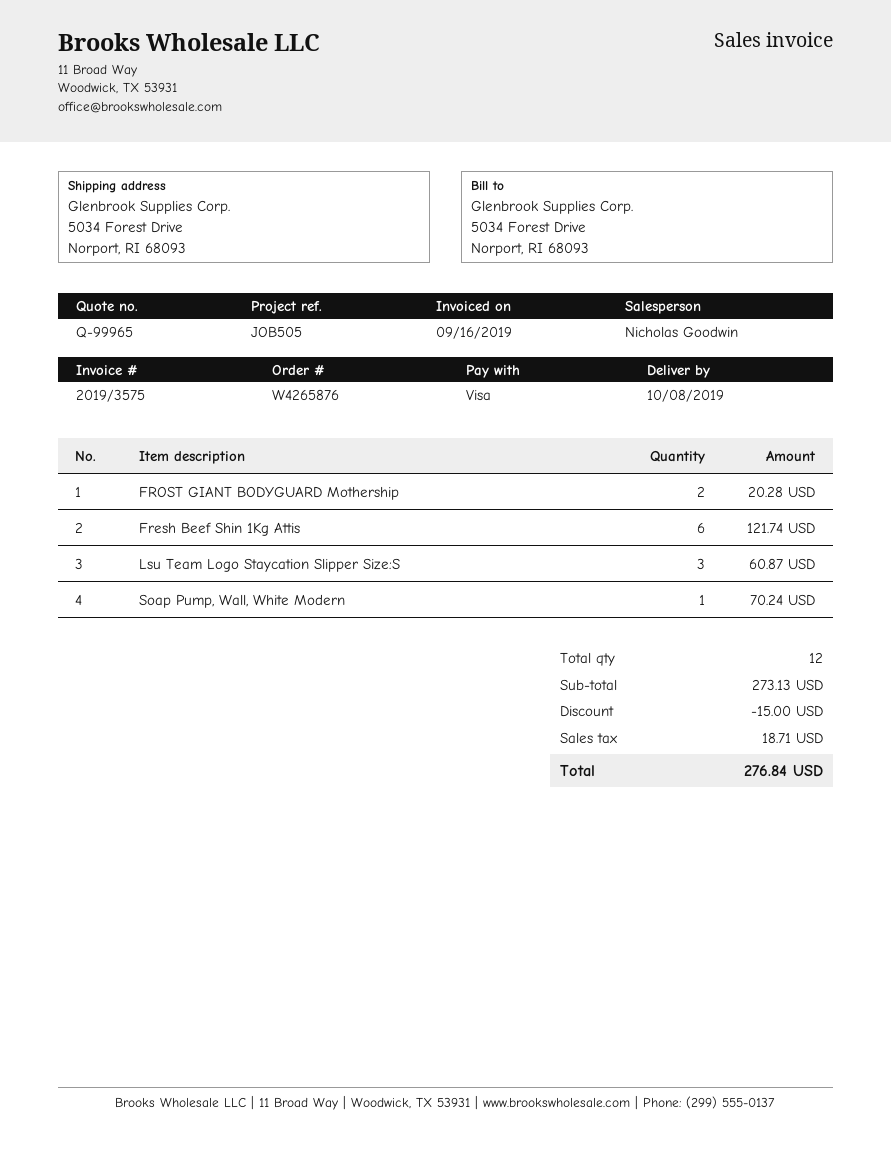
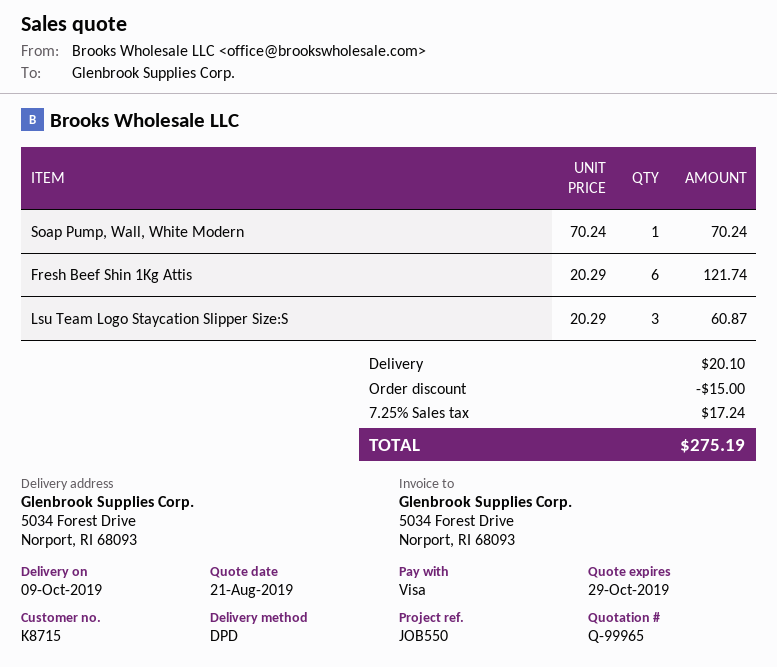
delivery date: 2019-10-08 -> 2019-10-09
reference: JOB505 -> JOB550
FROST GIANT BODYGUARD Mothership: 2 for 20.28 -> none
shipping: none -> 20.10
tax: 18.71 -> 17.24
total: 276.84 -> 275.19

